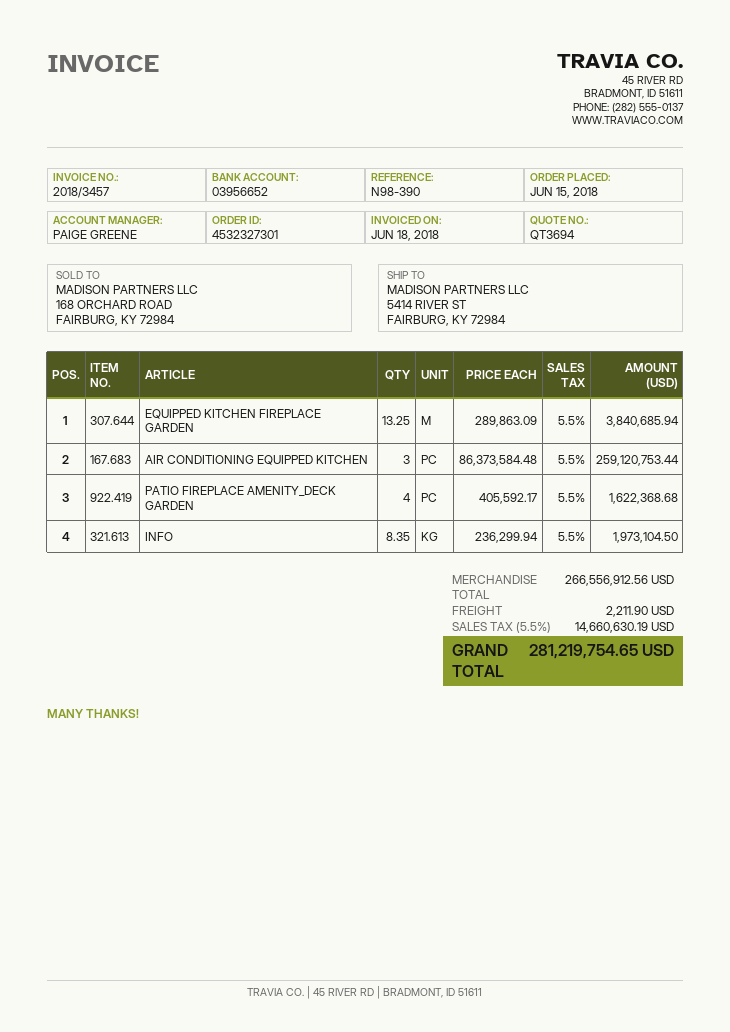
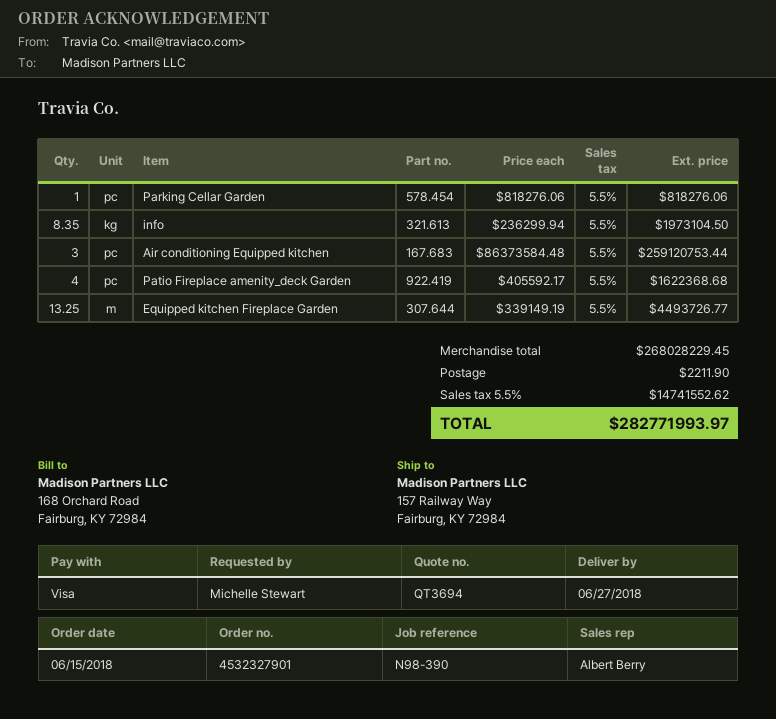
order number: 4532327301 -> 4532327901
sales rep: PAIGE GREENE -> Albert Berry
ship to: 5414 RIVER ST, FAIRBURG, KY 72984 -> 157 Railway Way, Fairburg, KY 72984
EQUIPPED KITCHEN FIREPLACE GARDEN: 13.25 x 289863.09 = 3840685.94 -> 13.25 x 339149.19 = 4493726.77
Parking Cellar Garden: none -> 1 x 818276.06 = 818276.06
subtotal: 266556912.56 -> 268028229.45
tax: 5.5% = 14660630.19 -> 5.5% = 14741552.62
total: 281219754.65 -> 282771993.97

